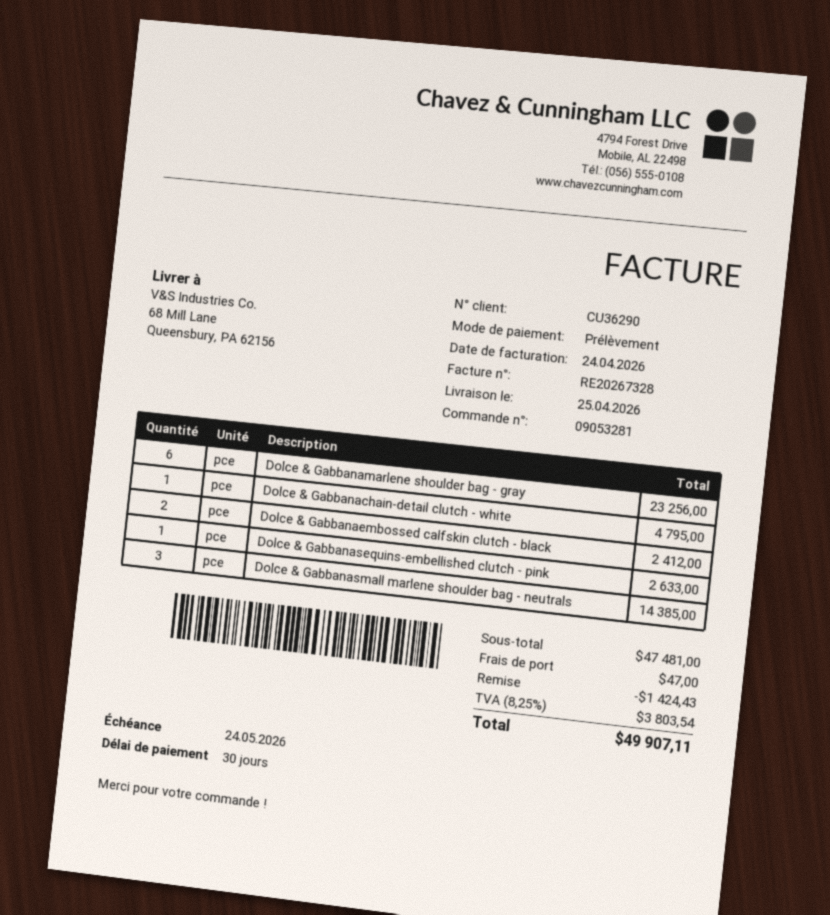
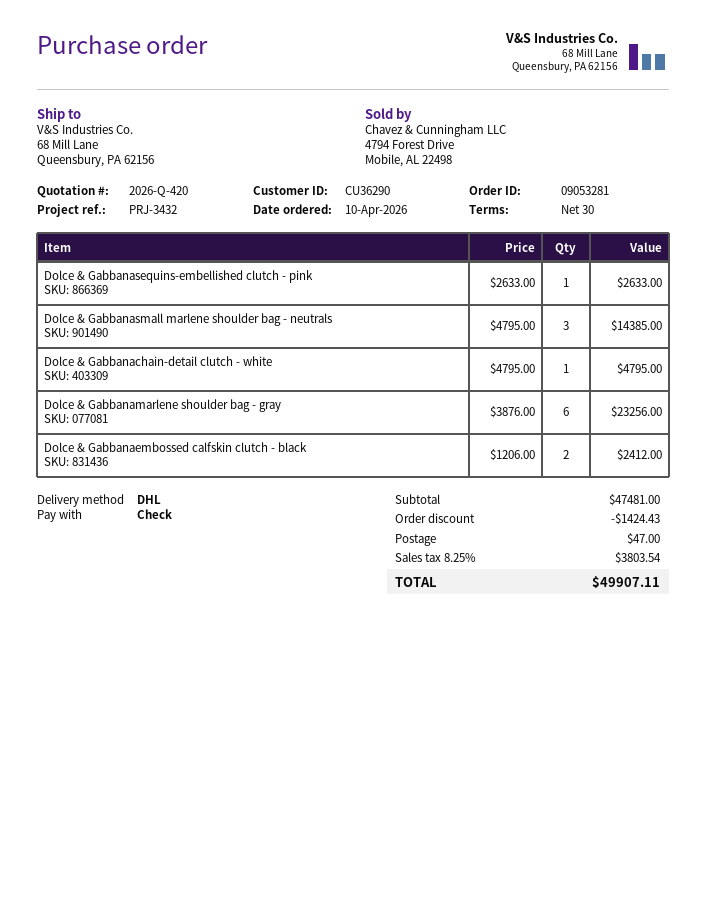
payment method: direct debit -> cheque

